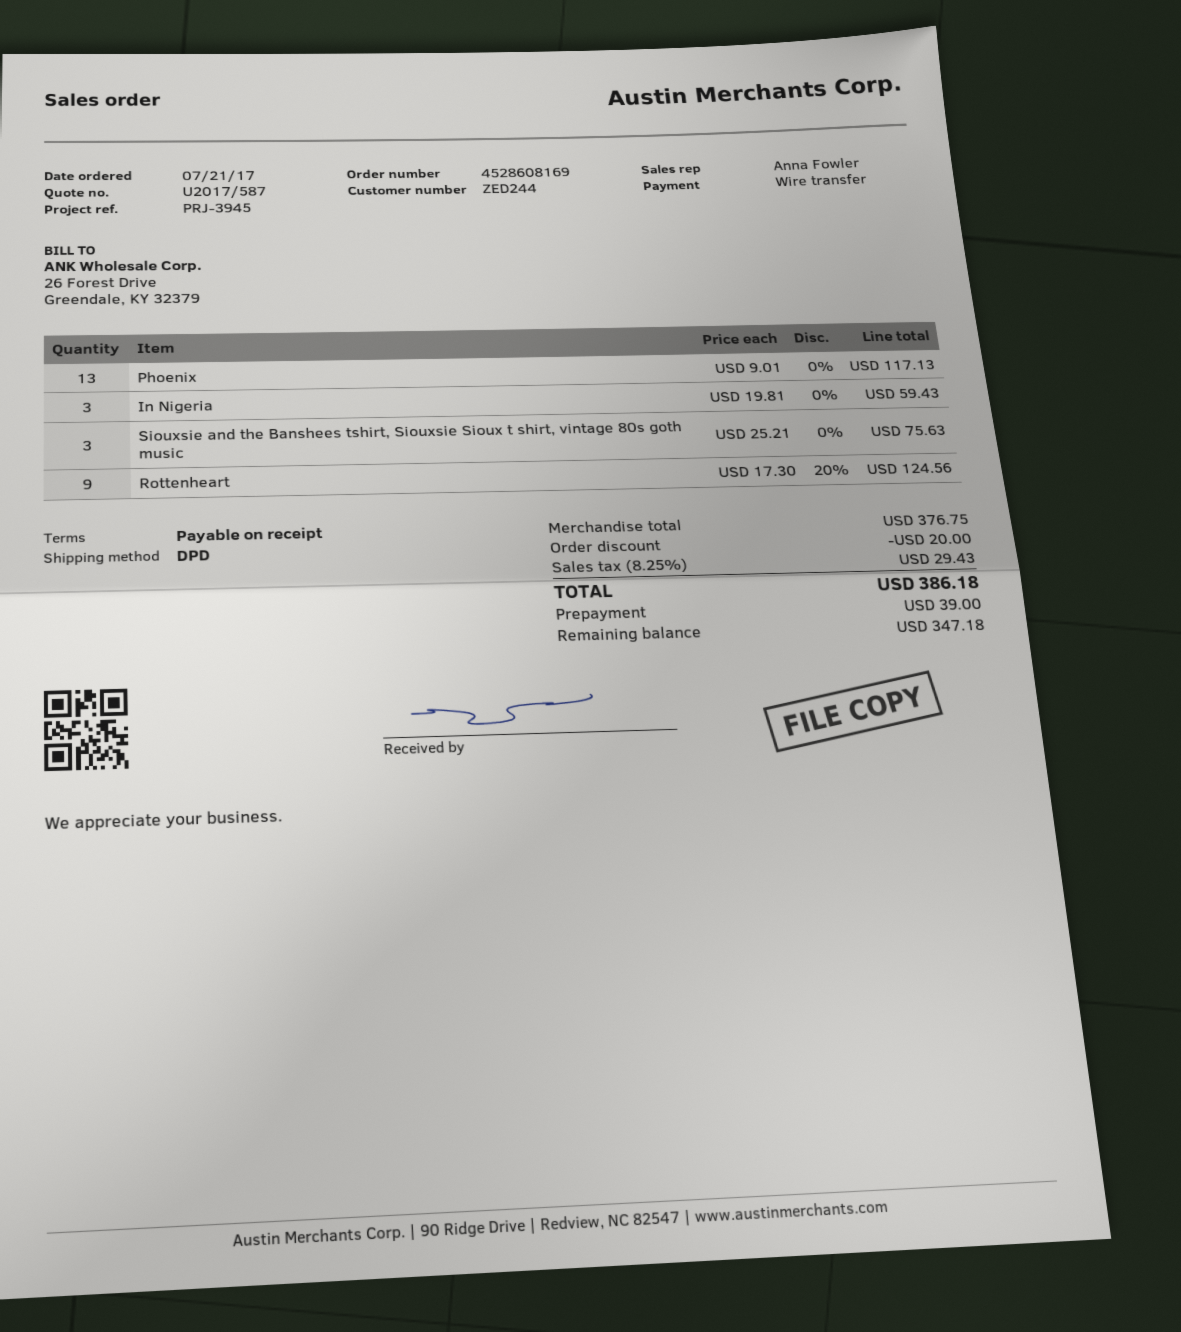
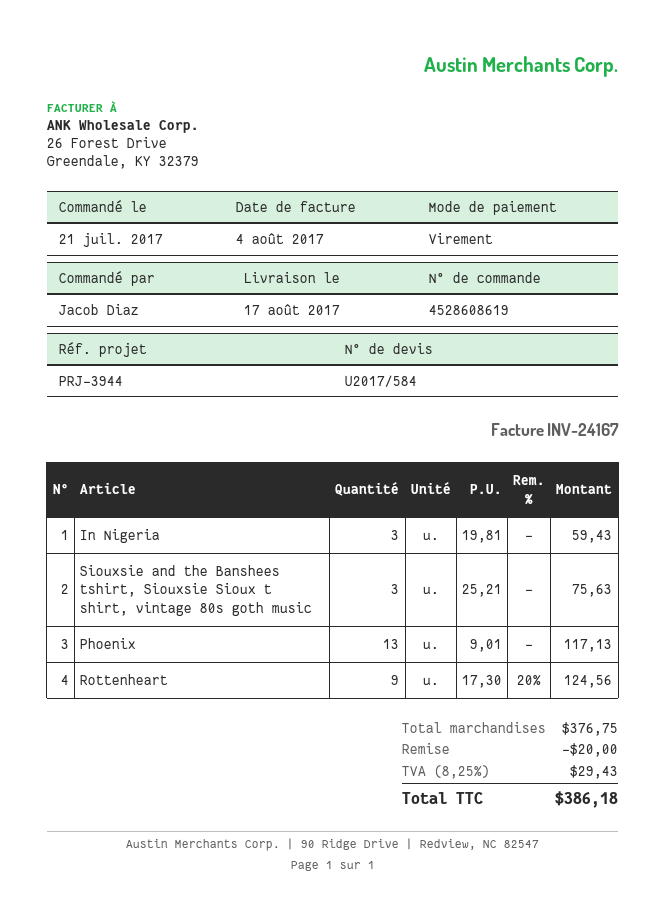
quote number: U2017/587 -> U2017/584
order number: 4528608169 -> 4528608619
reference: PRJ-3945 -> PRJ-3944

